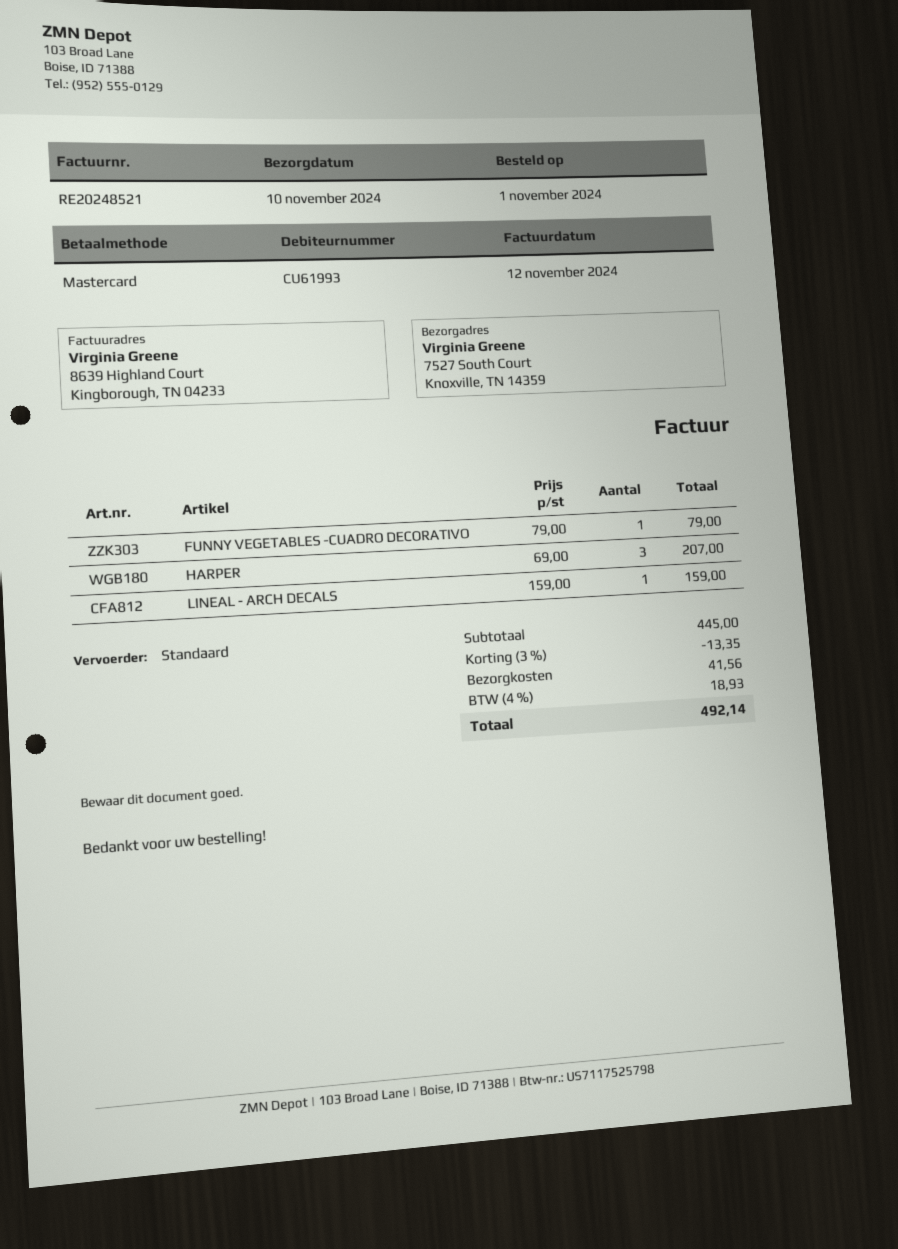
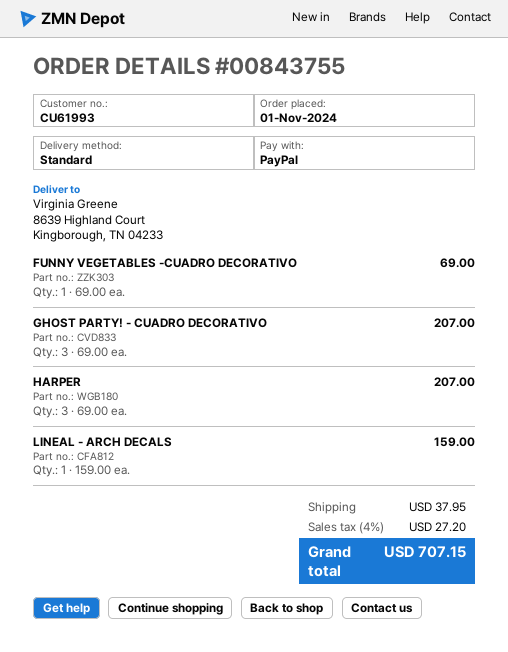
payment method: Mastercard -> PayPal
ship to: 7527 South Court, Knoxville, TN 14359 -> 8639 Highland Court, Kingborough, TN 04233
FUNNY VEGETABLES -CUADRO DECORATIVO: 1 x 79.00 = 79.00 -> 1 x 69.00 = 69.00
GHOST PARTY! - CUADRO DECORATIVO: none -> 3 x 69.00 = 207.00
discount: 3% = 13.35 -> none
shipping: 41.56 -> 37.95
tax: 4% = 18.93 -> 4% = 27.20
total: 492.14 -> 707.15

